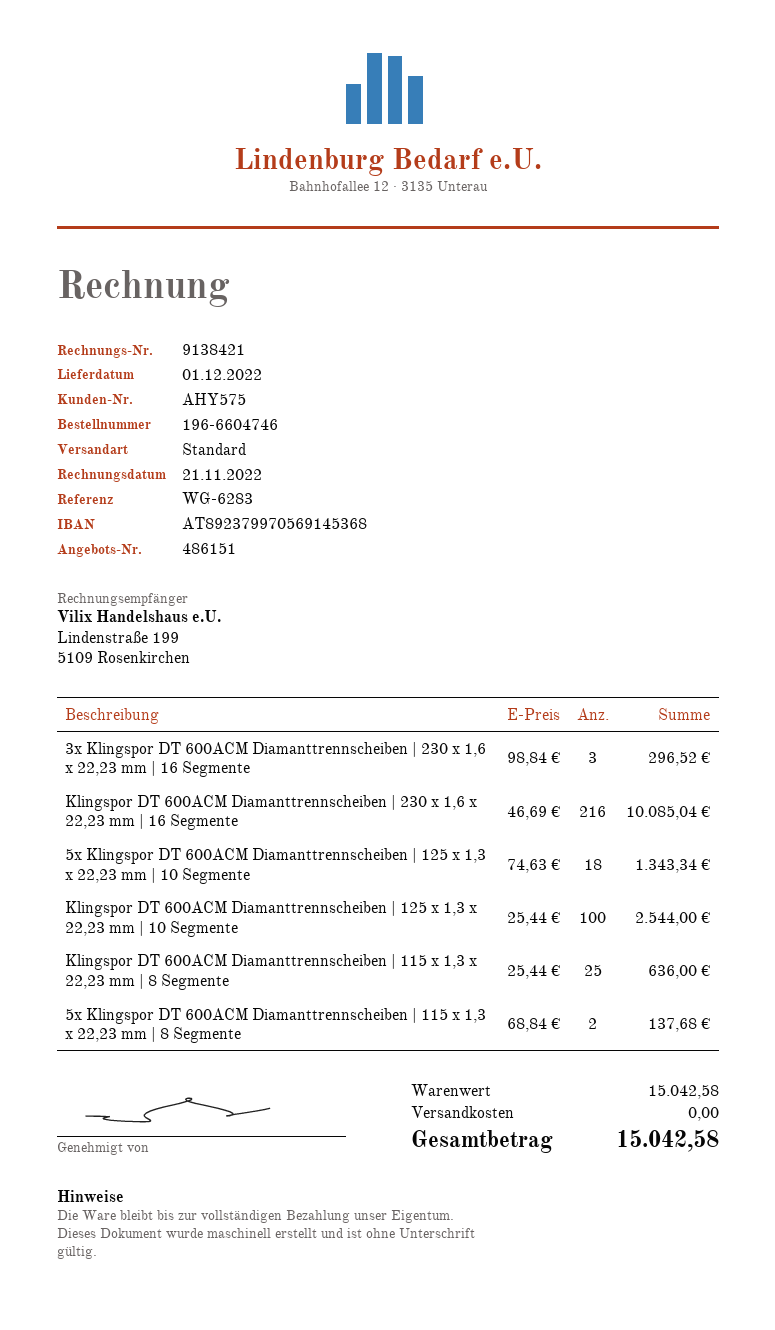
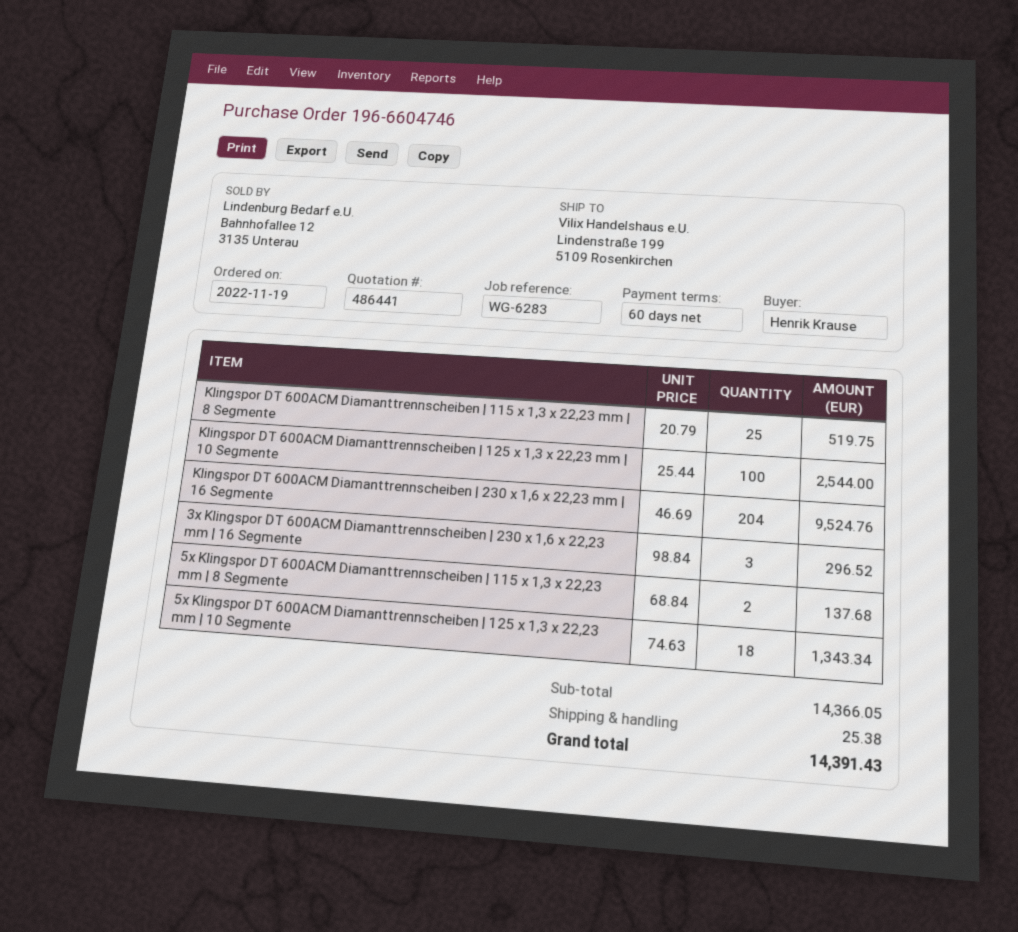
quote number: 486151 -> 486441
Klingspor DT 600ACM Diamanttrennscheiben | 230 x 1,6 x 22,23 mm | 16 Segmente: 216 x 46.69 = 10085.04 -> 204 x 46.69 = 9524.76
Klingspor DT 600ACM Diamanttrennscheiben | 115 x 1,3 x 22,23 mm | 8 Segmente: 25 x 25.44 = 636.00 -> 25 x 20.79 = 519.75
subtotal: 15042.58 -> 14366.05
shipping: 0.00 -> 25.38
total: 15042.58 -> 14391.43

